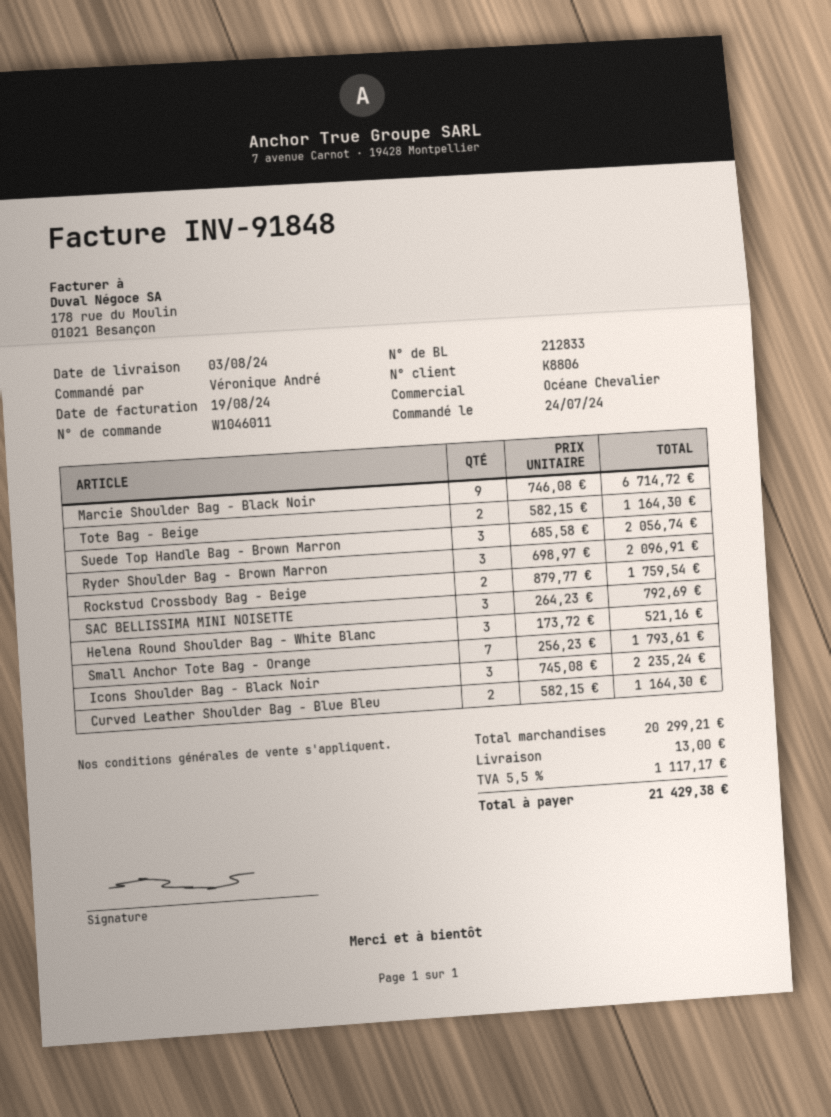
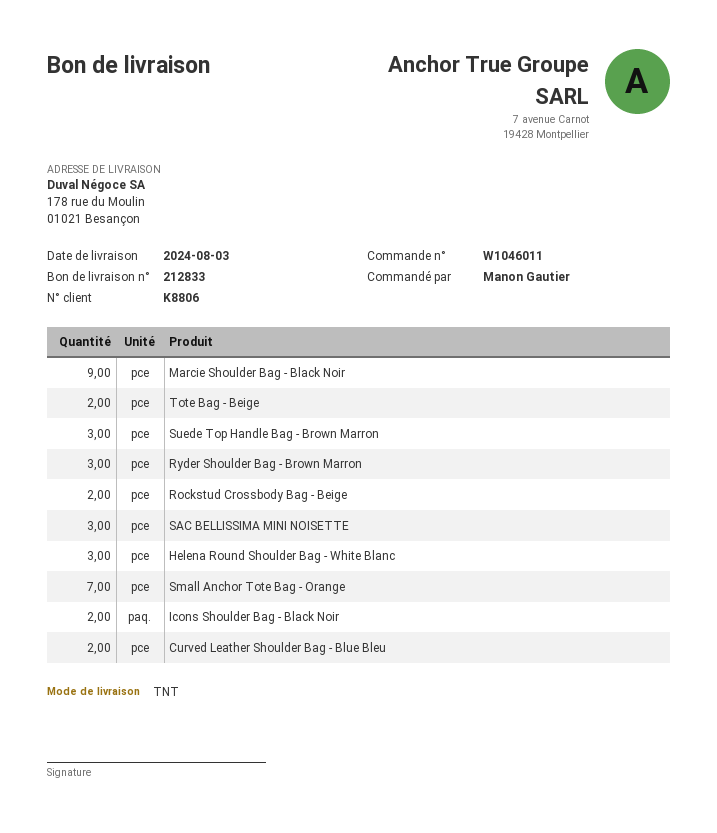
ordered by: Véronique André -> Manon Gautier
Icons Shoulder Bag - Black Noir: 3 -> 2

